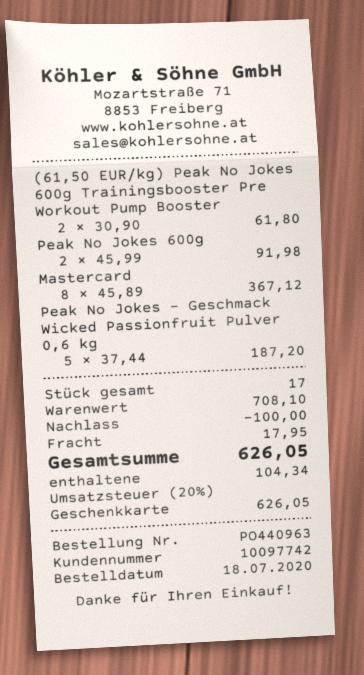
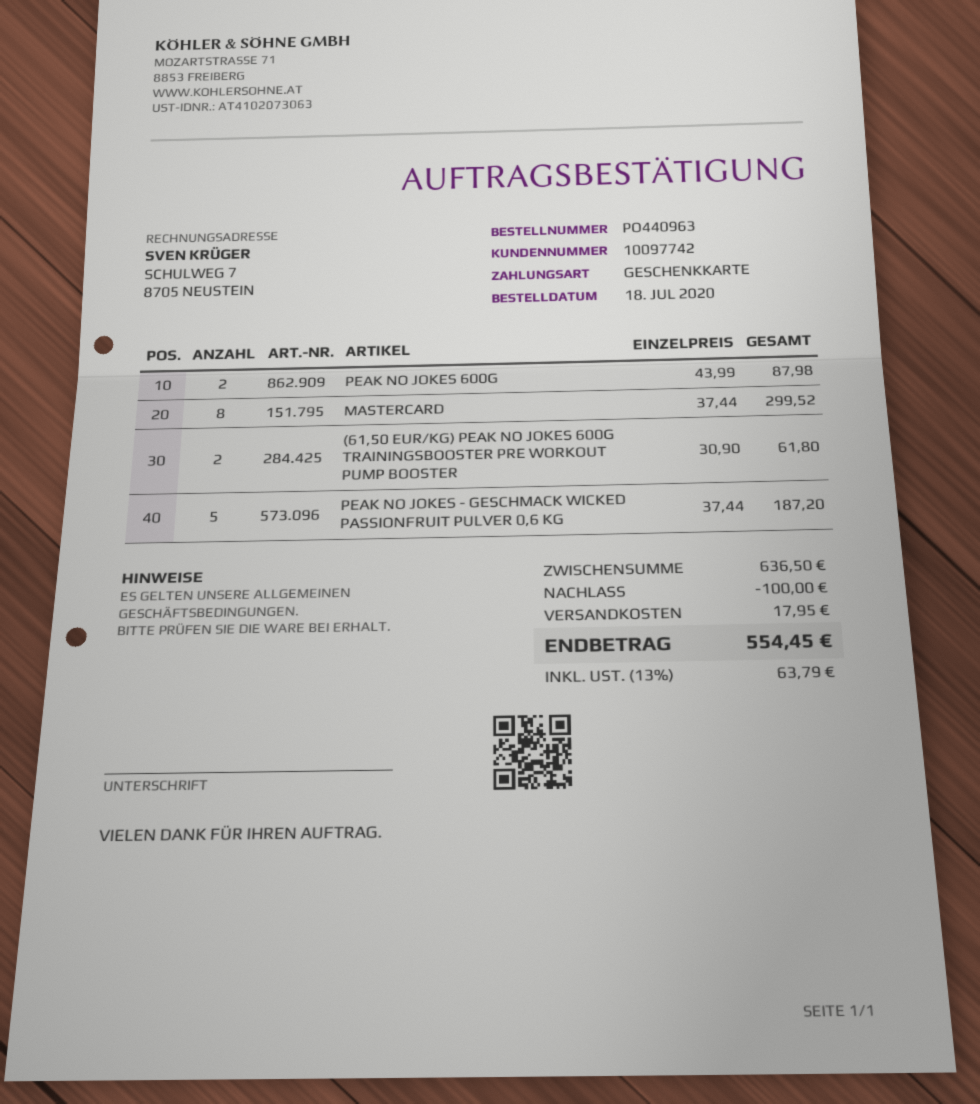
Peak No Jokes 600g: 2 x 45.99 = 91.98 -> 2 x 43.99 = 87.98
Mastercard: 8 x 45.89 = 367.12 -> 8 x 37.44 = 299.52
subtotal: 708.10 -> 636.50
tax: 20% = 104.34 -> 13% = 63.79
total: 626.05 -> 554.45

